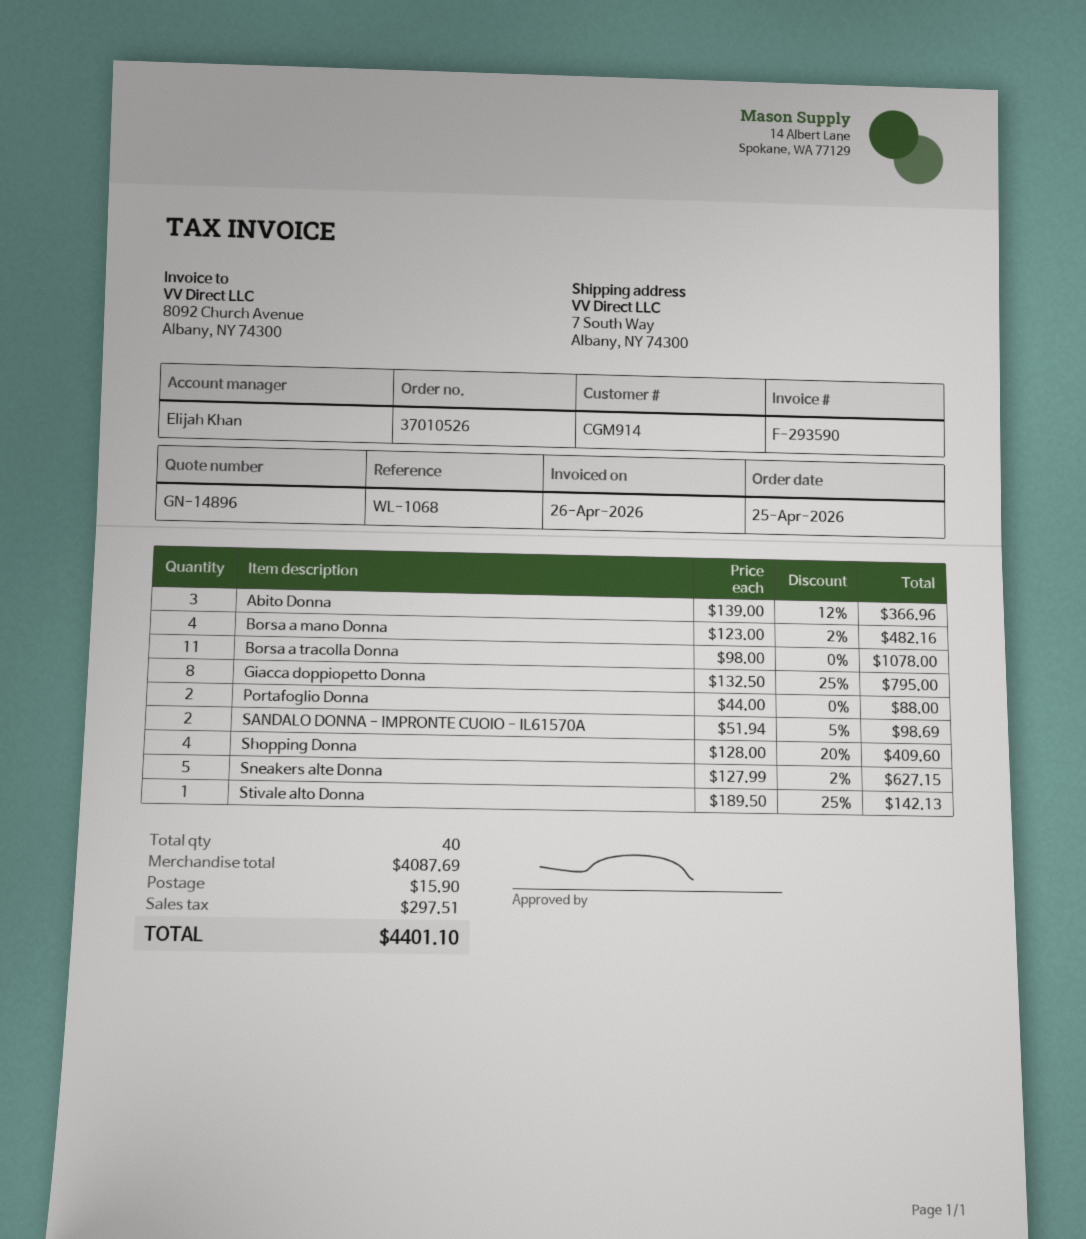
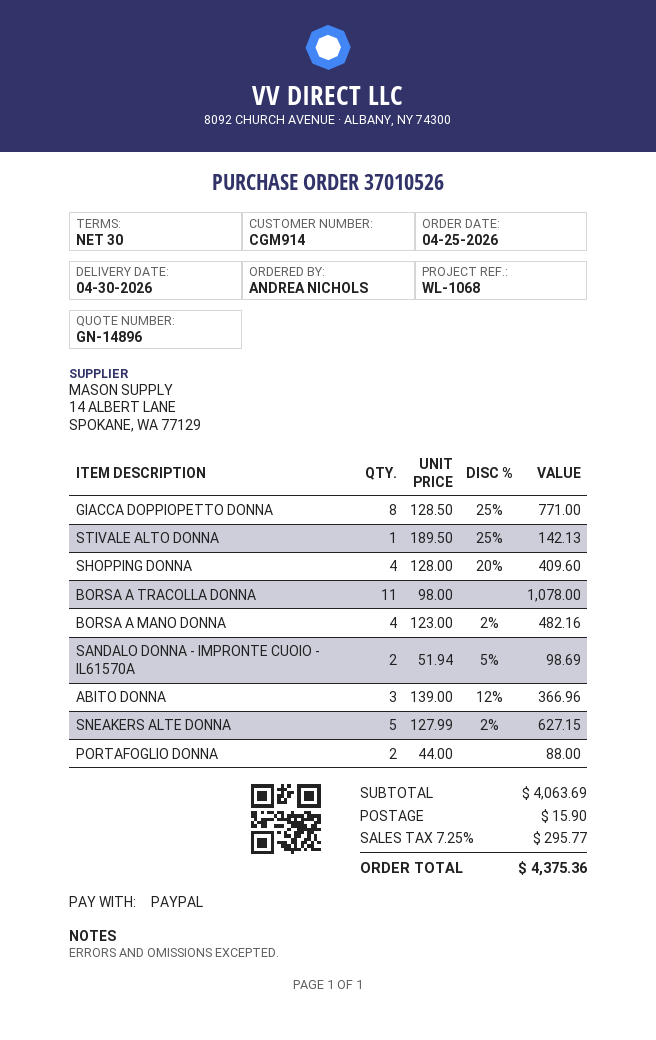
Giacca doppiopetto Donna: 8 x 132.50 - 25% = 795.00 -> 8 x 128.50 - 25% = 771.00
subtotal: 4087.69 -> 4063.69
tax: 297.51 -> 295.77
total: 4401.10 -> 4375.36

